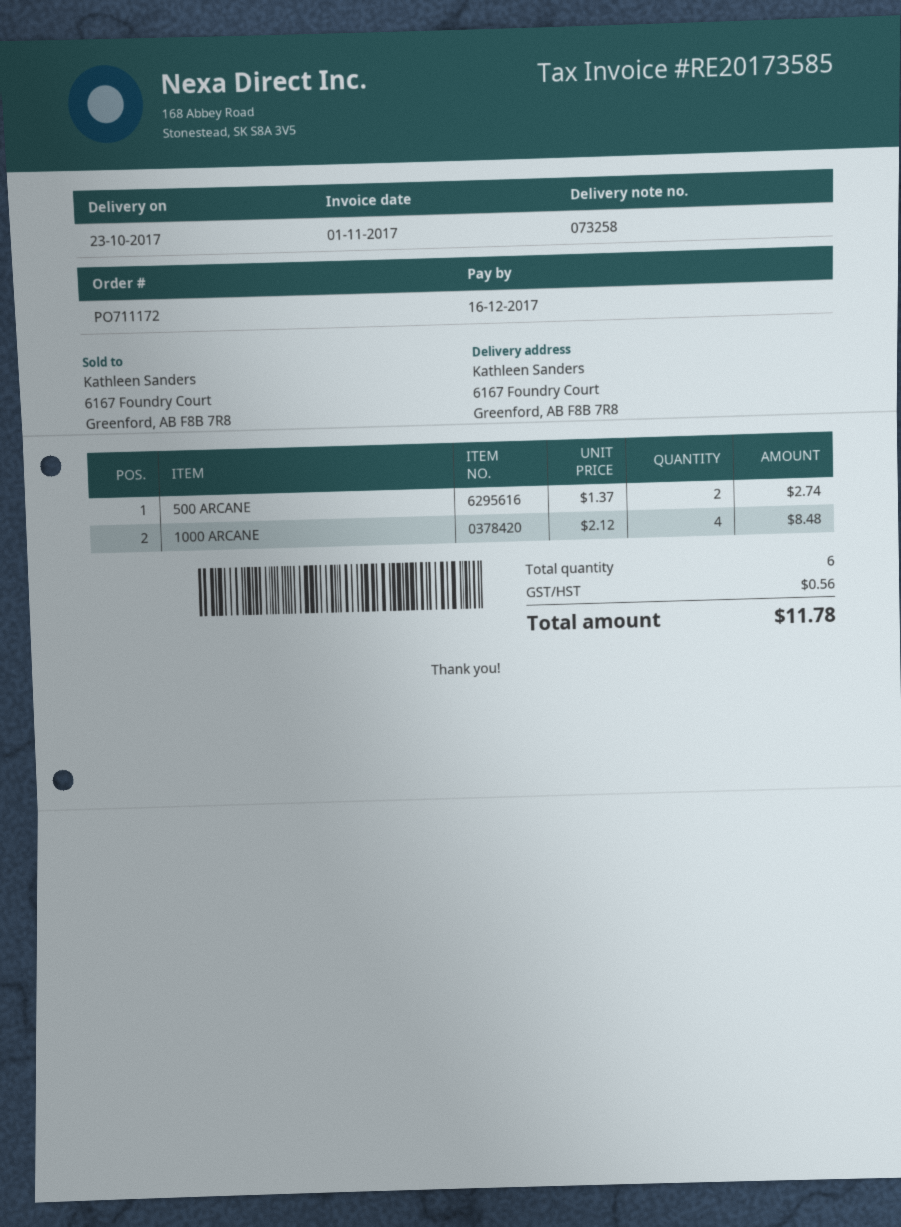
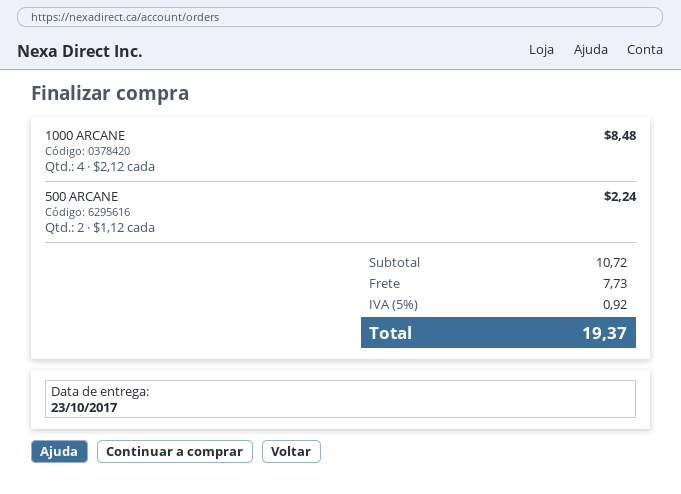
500 ARCANE: 2 x 1.37 = 2.74 -> 2 x 1.12 = 2.24
shipping: none -> 7.73
tax: 0.56 -> 0.92
total: 11.78 -> 19.37

